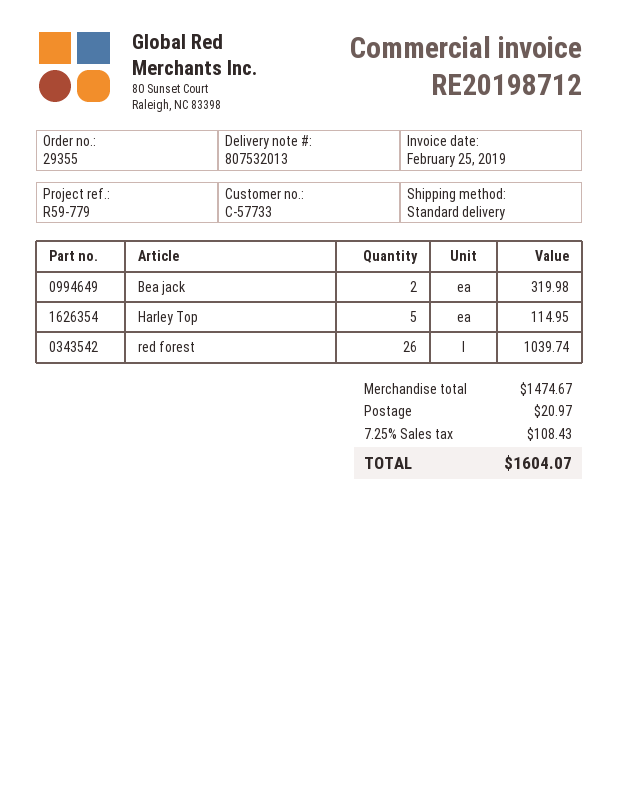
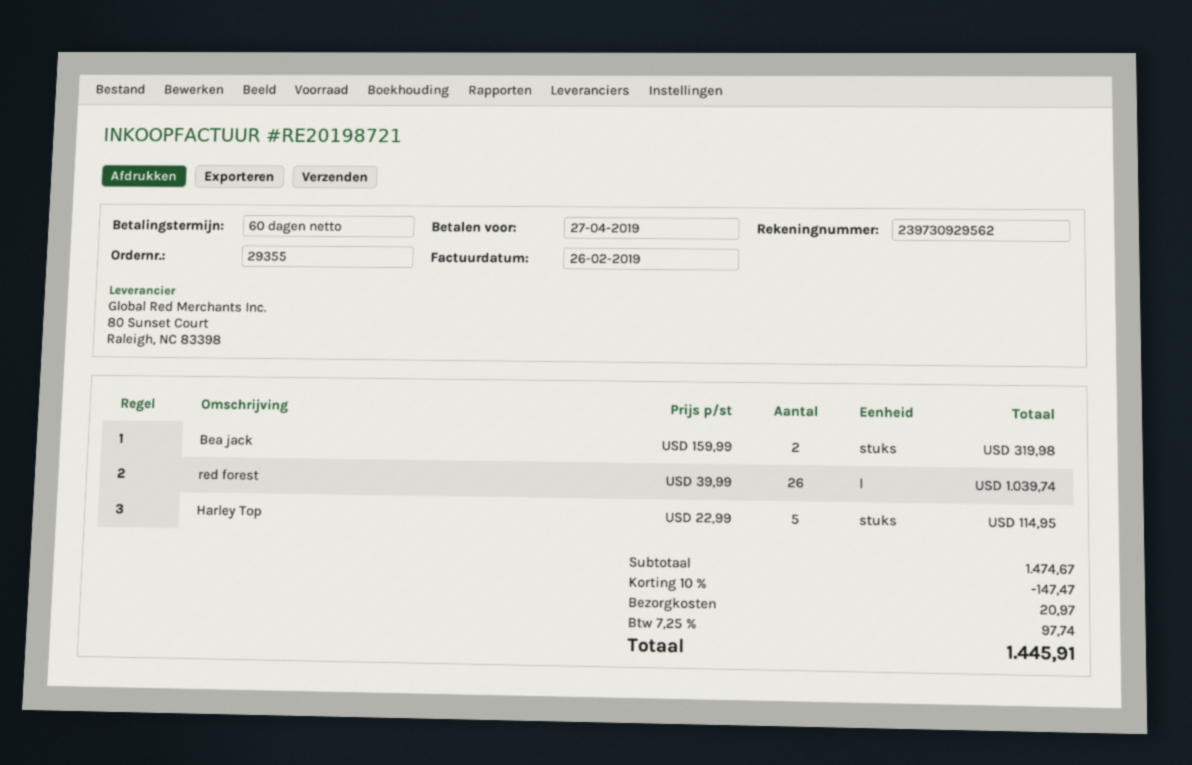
invoice number: RE20198712 -> RE20198721
invoice date: 2019-02-25 -> 2019-02-26
discount: none -> 10% = 147.47
tax: 7.25% = 108.43 -> 7.25% = 97.74
total: 1604.07 -> 1445.91

